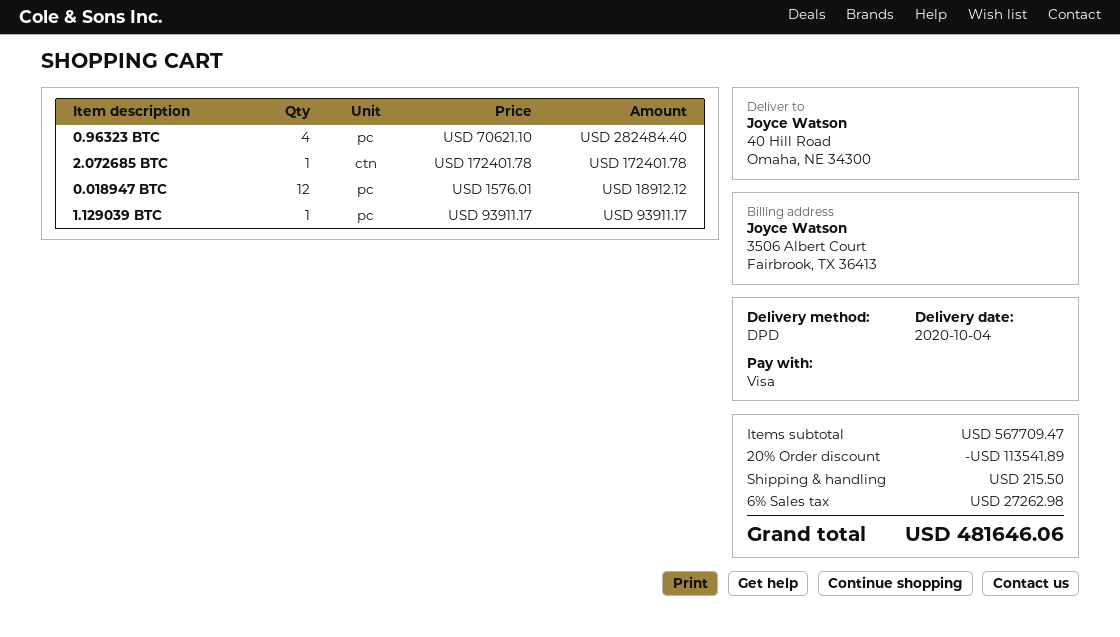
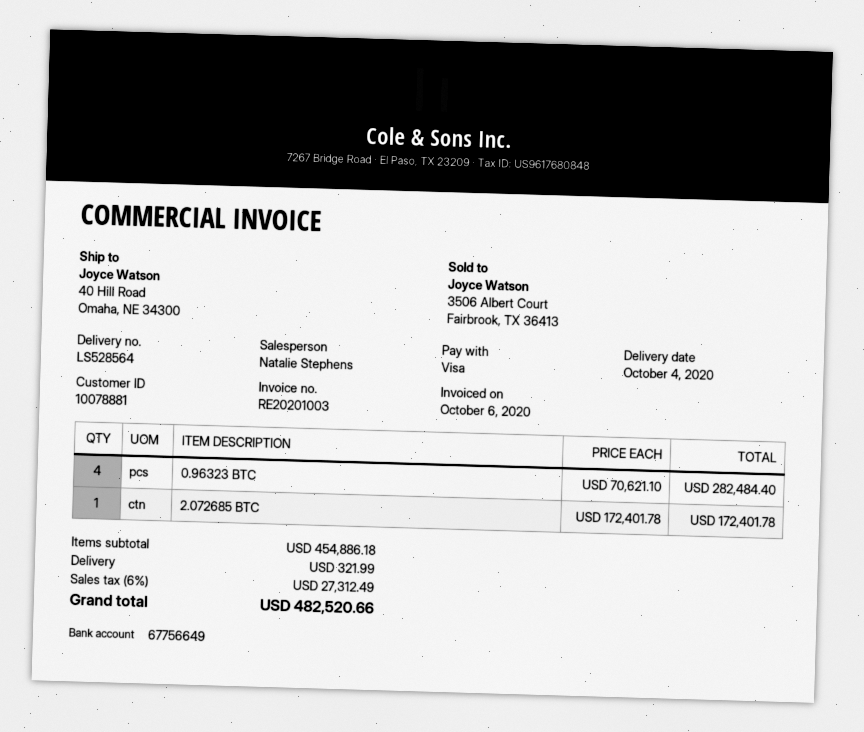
0.018947 BTC: 12 x 1576.01 = 18912.12 -> none
1.129039 BTC: 1 x 93911.17 = 93911.17 -> none
subtotal: 567709.47 -> 454886.18
discount: 20% = 113541.89 -> none
shipping: 215.50 -> 321.99
tax: 6% = 27262.98 -> 6% = 27312.49
total: 481646.06 -> 482520.66

